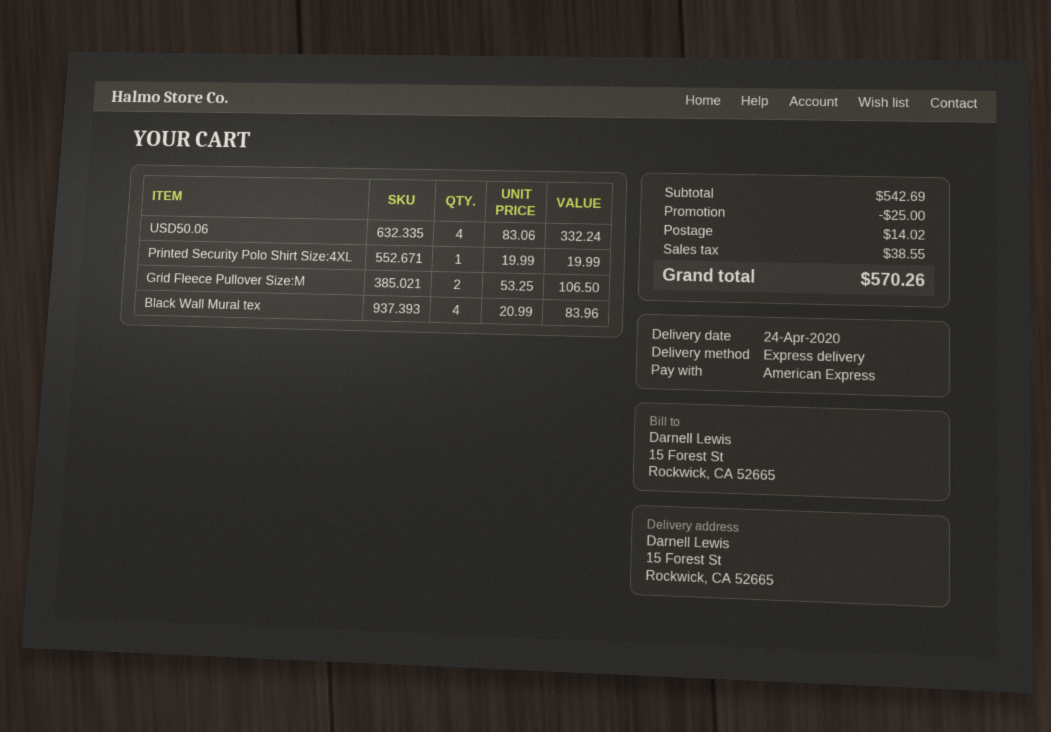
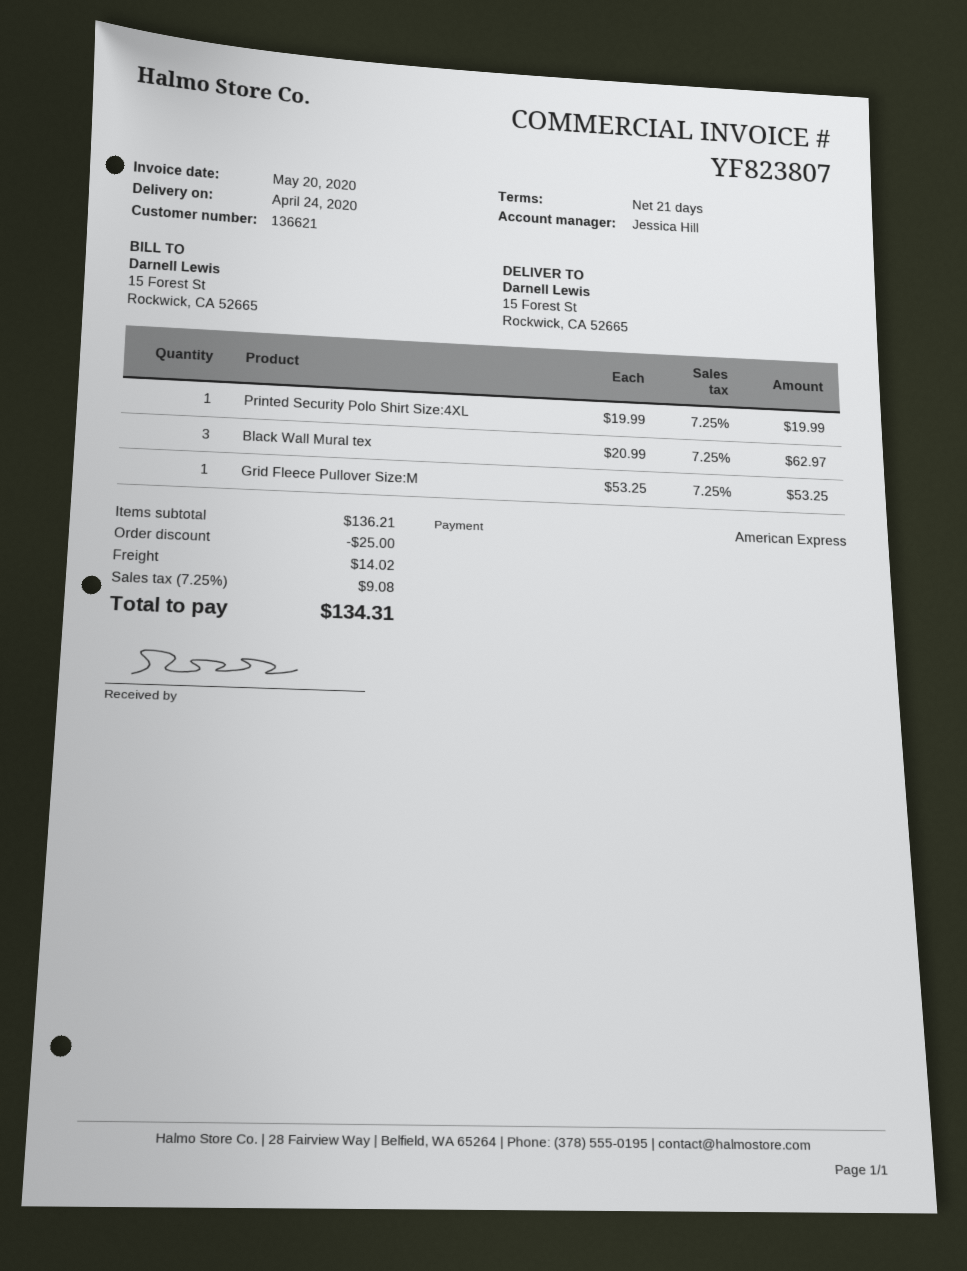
USD50.06: 4 x 83.06 = 332.24 -> none
Grid Fleece Pullover Size:M: 2 x 53.25 = 106.50 -> 1 x 53.25 = 53.25
Black Wall Mural tex: 4 x 20.99 = 83.96 -> 3 x 20.99 = 62.97
subtotal: 542.69 -> 136.21
tax: 38.55 -> 9.08
total: 570.26 -> 134.31

